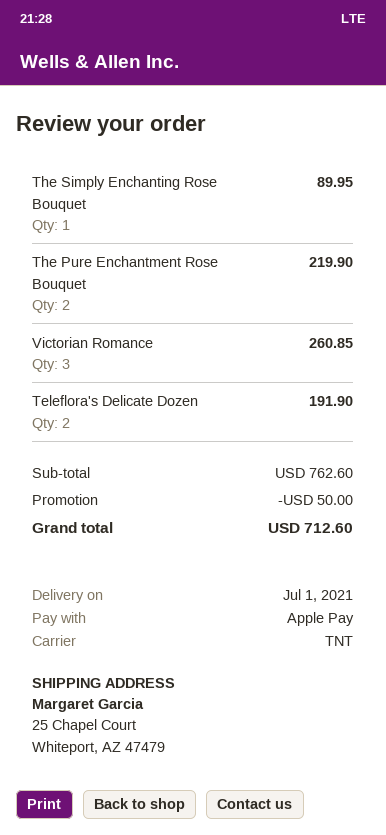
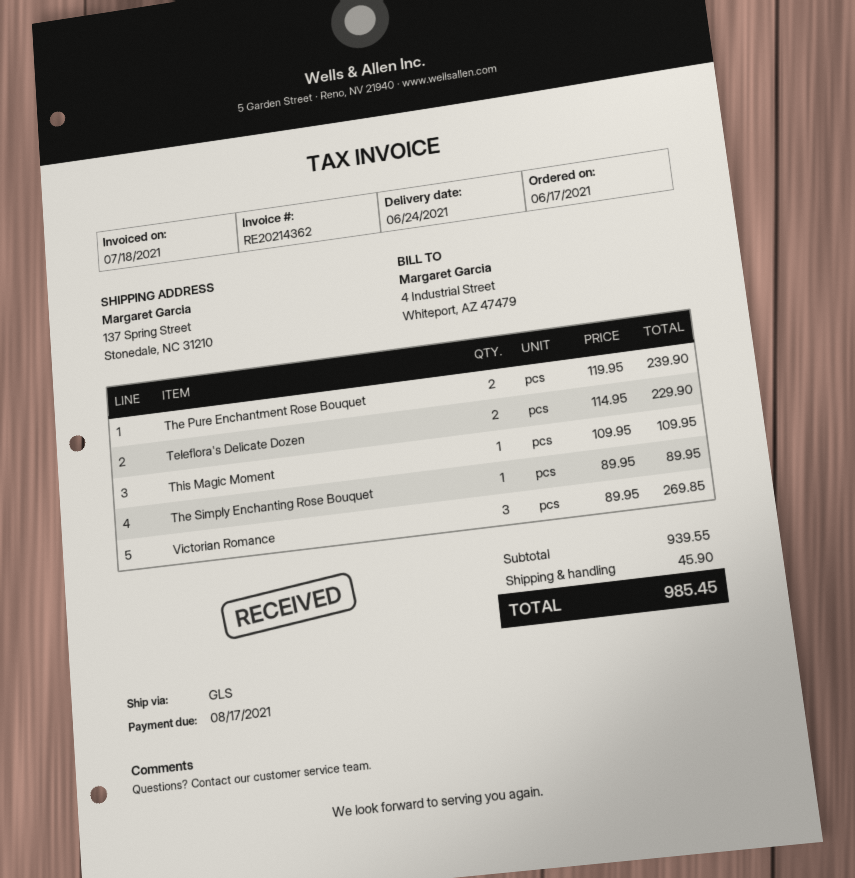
delivery date: 2021-07-01 -> 2021-06-24
shipping method: TNT -> GLS
ship to: 25 Chapel Court, Whiteport, AZ 47479 -> 137 Spring Street, Stonedale, NC 31210
The Pure Enchantment Rose Bouquet: 2 for 219.90 -> 2 for 239.90
Victorian Romance: 3 for 260.85 -> 3 for 269.85
Teleflora's Delicate Dozen: 2 for 191.90 -> 2 for 229.90
This Magic Moment: none -> 1 for 109.95
subtotal: 762.60 -> 939.55
discount: 50.00 -> none
shipping: none -> 45.90
total: 712.60 -> 985.45

